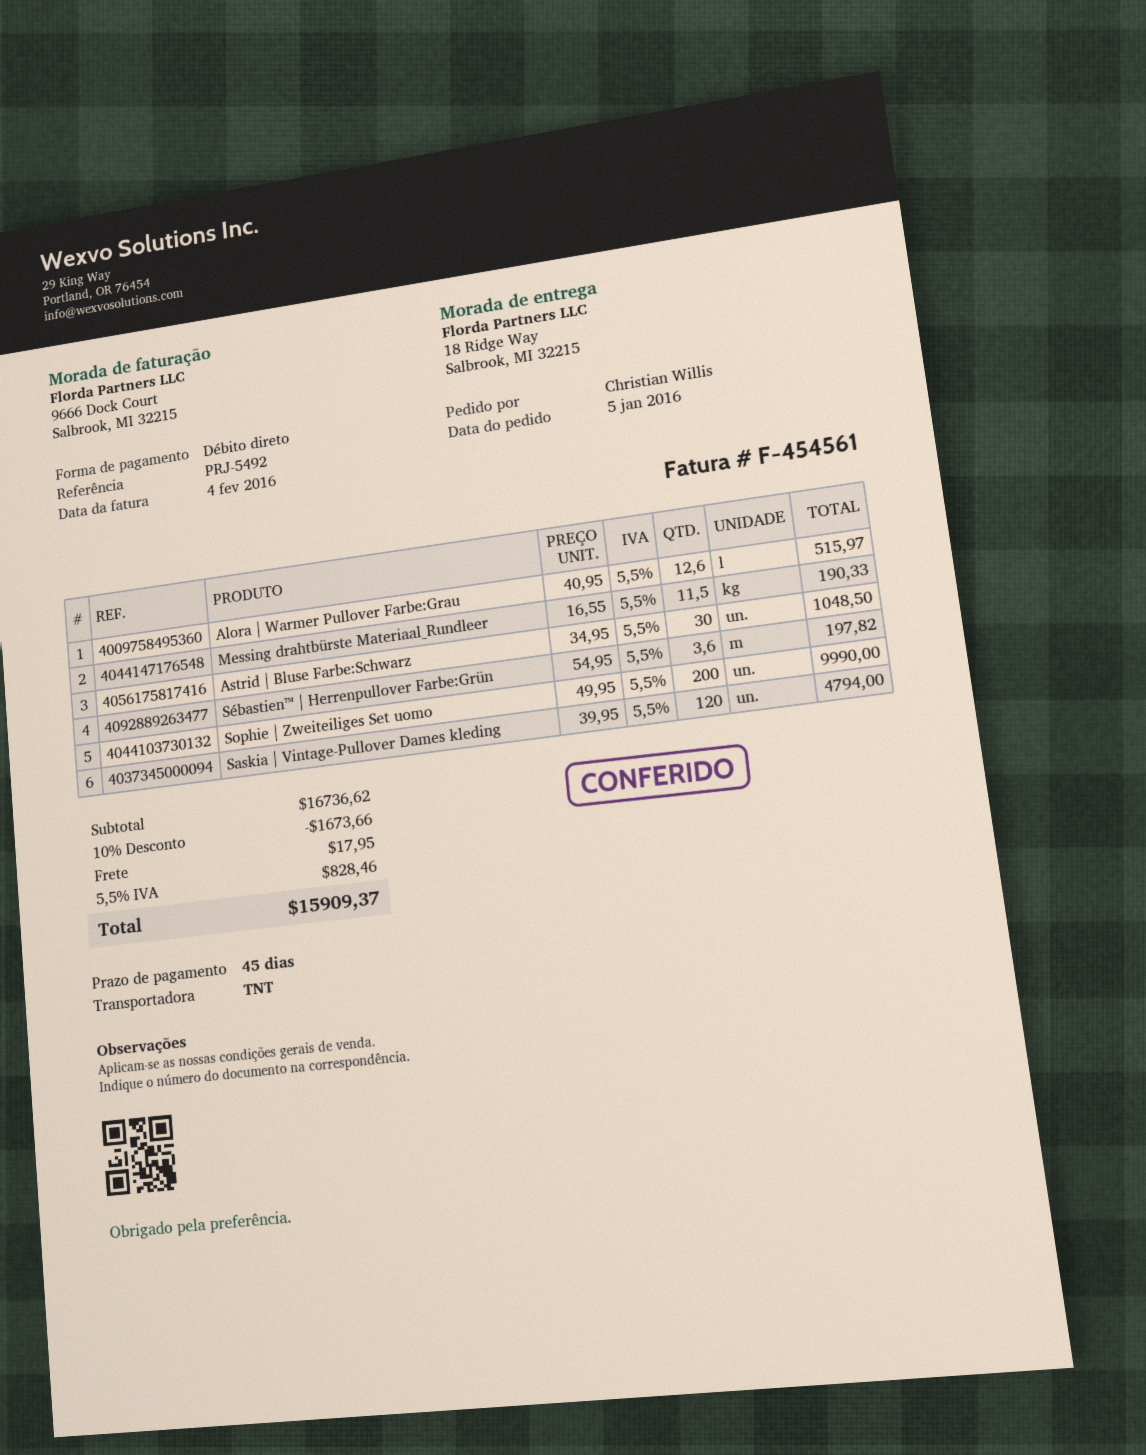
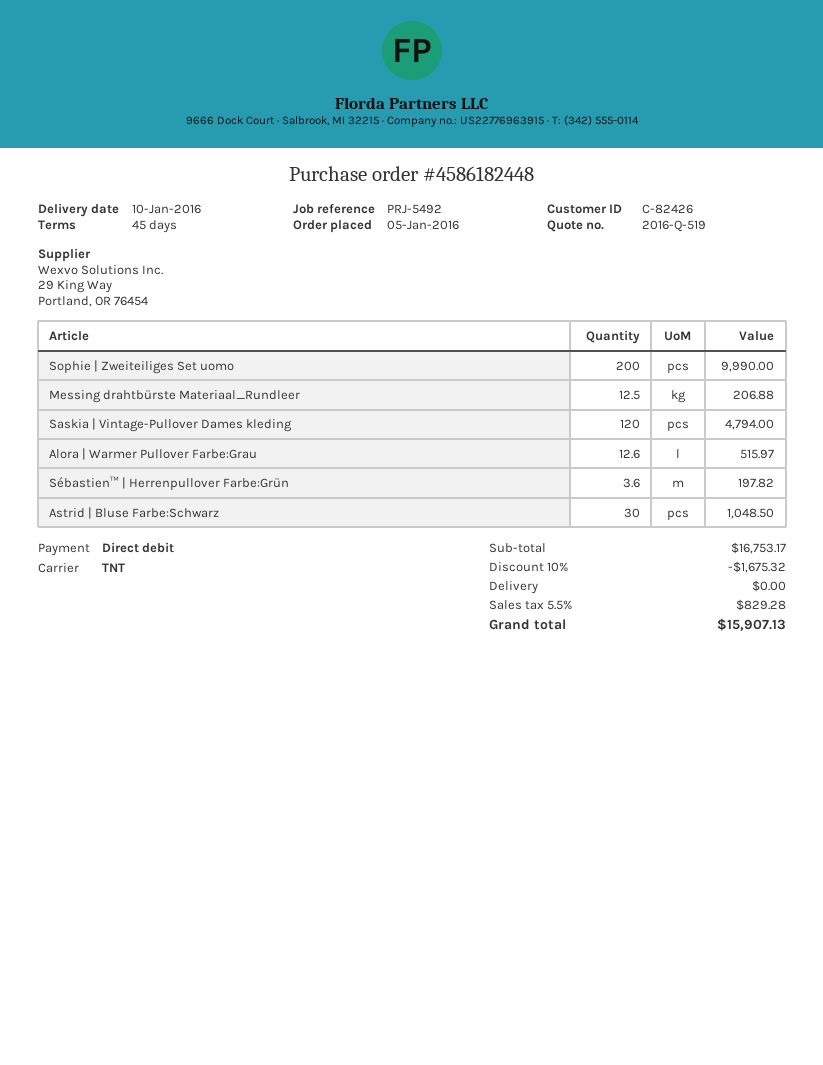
Messing drahtbürste Materiaal_Rundleer: 11.5 for 190.33 -> 12.5 for 206.88
subtotal: 16736.62 -> 16753.17
discount: 10% = 1673.66 -> 10% = 1675.32
shipping: 17.95 -> 0.00
tax: 5.5% = 828.46 -> 5.5% = 829.28
total: 15909.37 -> 15907.13

